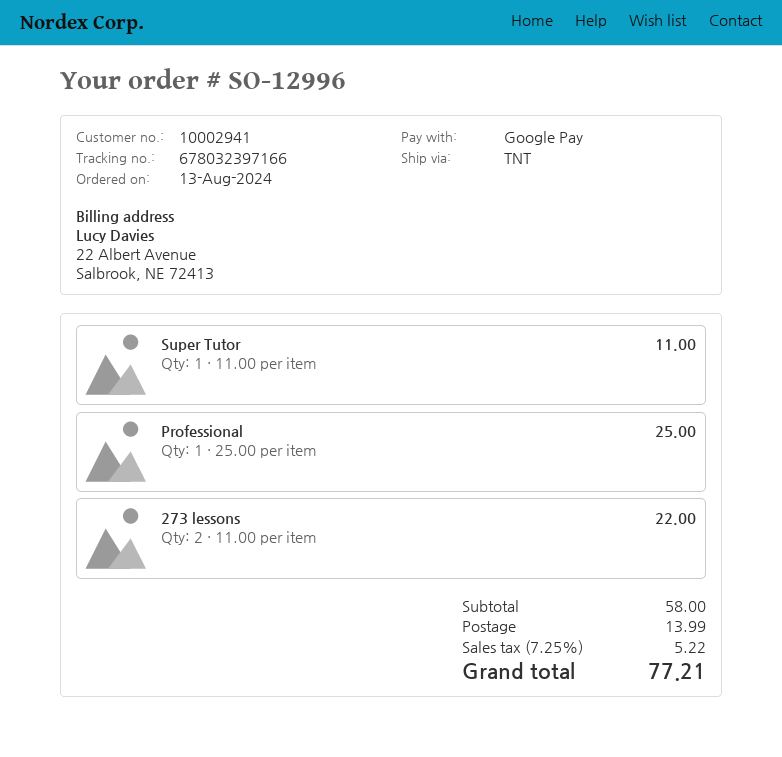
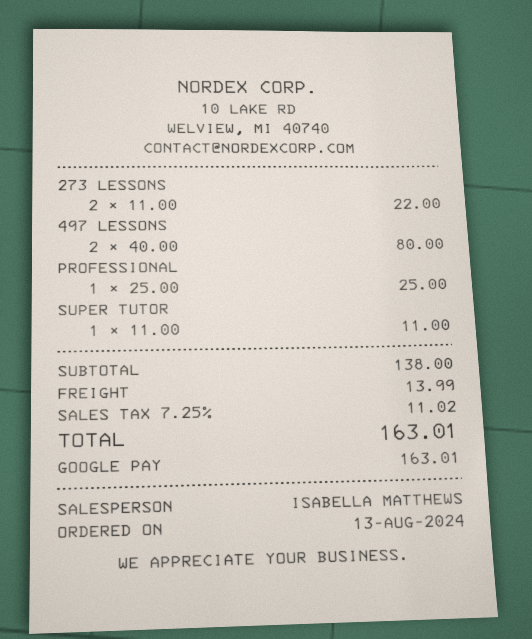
497 LESSONS: none -> 2 x 40.00 = 80.00
subtotal: 58.00 -> 138.00
tax: 7.25% = 5.22 -> 7.25% = 11.02
total: 77.21 -> 163.01

